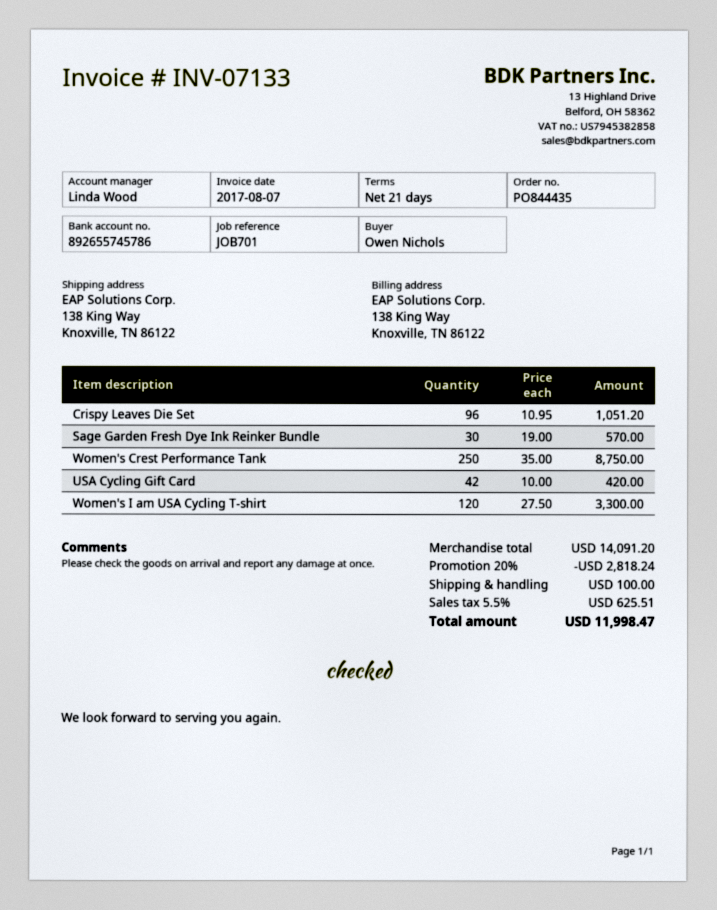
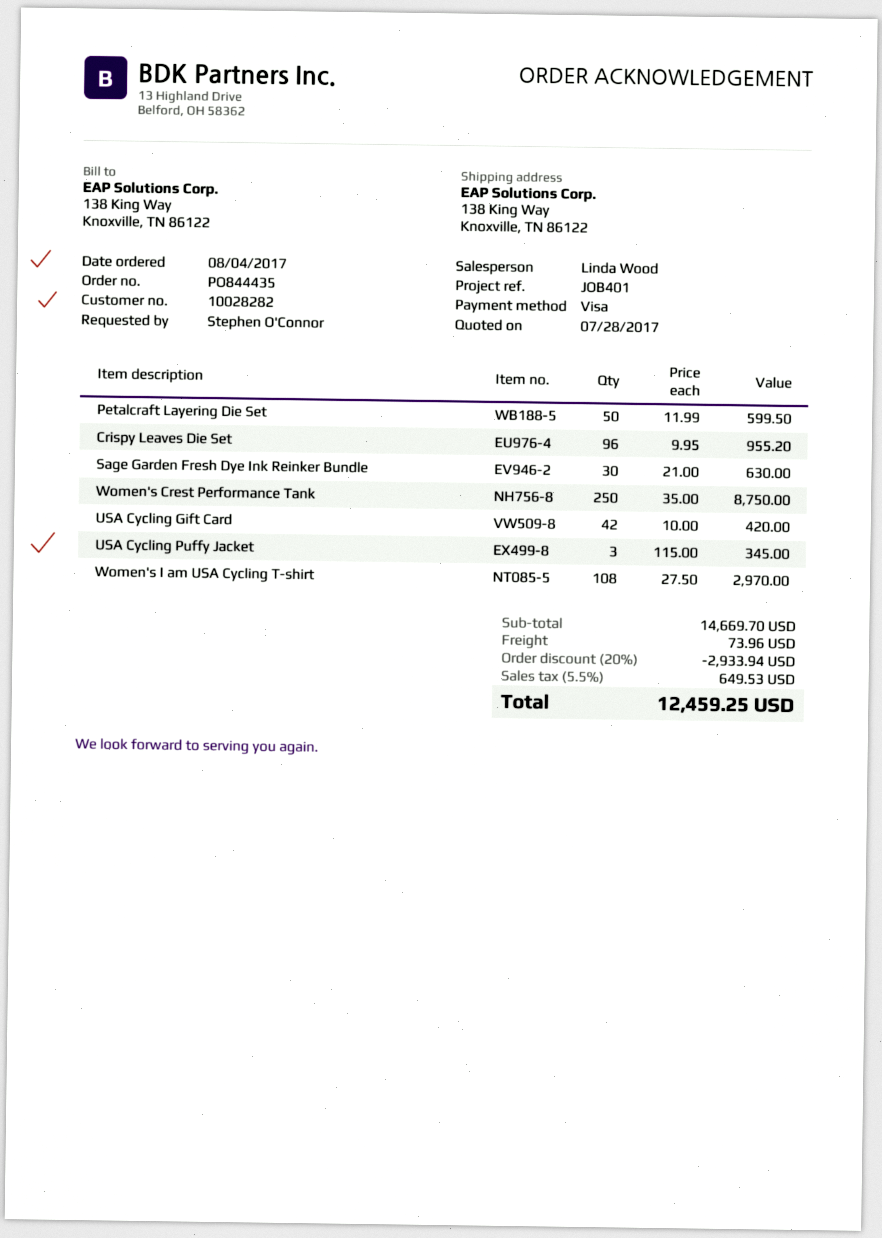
reference: JOB701 -> JOB401
ordered by: Owen Nichols -> Stephen O'Connor
Crispy Leaves Die Set: 96 x 10.95 = 1051.20 -> 96 x 9.95 = 955.20
Sage Garden Fresh Dye Ink Reinker Bundle: 30 x 19.00 = 570.00 -> 30 x 21.00 = 630.00
Women's I am USA Cycling T-shirt: 120 x 27.50 = 3300.00 -> 108 x 27.50 = 2970.00
Petalcraft Layering Die Set: none -> 50 x 11.99 = 599.50
USA Cycling Puffy Jacket: none -> 3 x 115.00 = 345.00
subtotal: 14091.20 -> 14669.70
discount: 20% = 2818.24 -> 20% = 2933.94
shipping: 100.00 -> 73.96
tax: 5.5% = 625.51 -> 5.5% = 649.53
total: 11998.47 -> 12459.25

